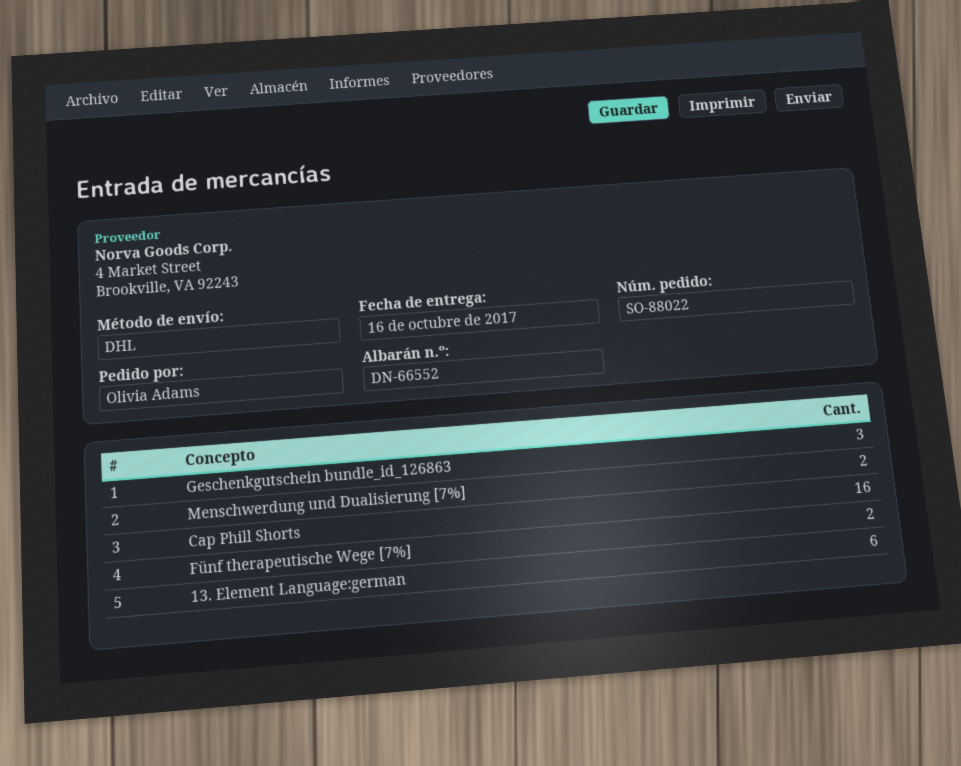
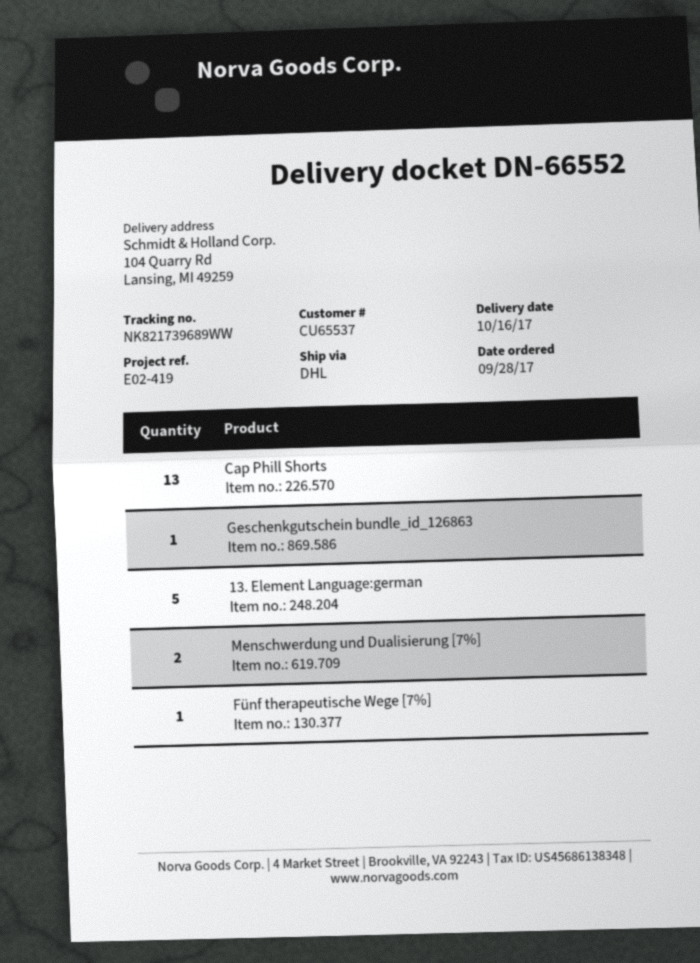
Geschenkgutschein bundle_id_126863: 3 -> 1
Cap Phill Shorts: 16 -> 13
Fünf therapeutische Wege [7%]: 2 -> 1
13. Element Language:german: 6 -> 5

